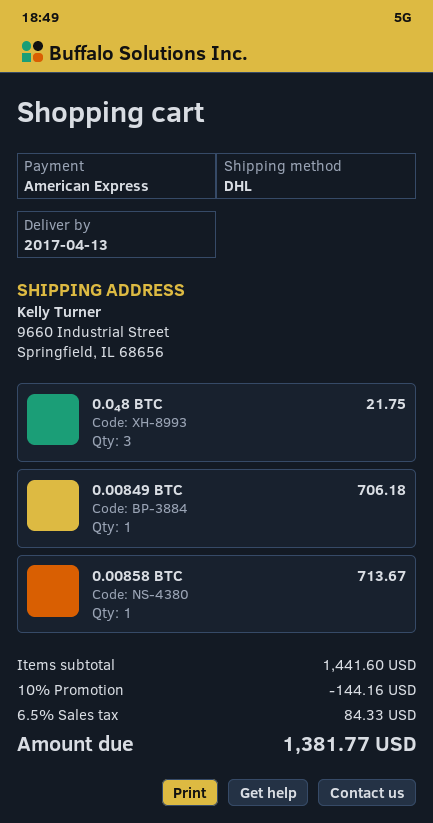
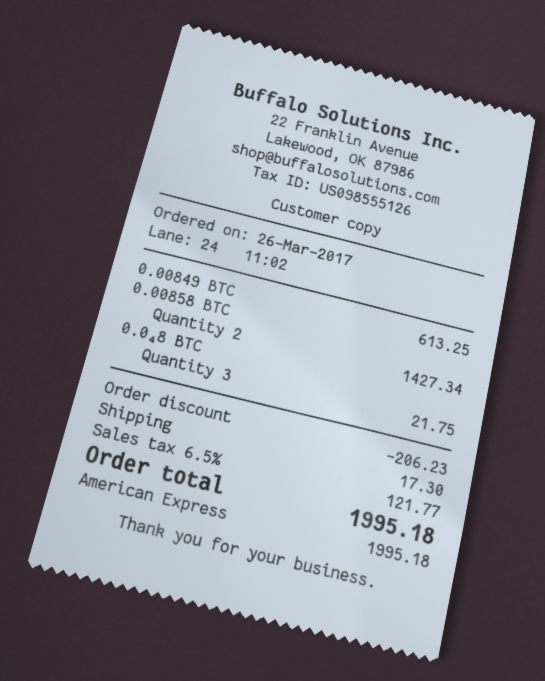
0.00849 BTC: 1 for 706.18 -> 1 for 613.25
0.00858 BTC: 1 for 713.67 -> 2 for 1427.34
discount: 144.16 -> 206.23
shipping: none -> 17.30
tax: 6.5% = 84.33 -> 6.5% = 121.77
total: 1381.77 -> 1995.18

